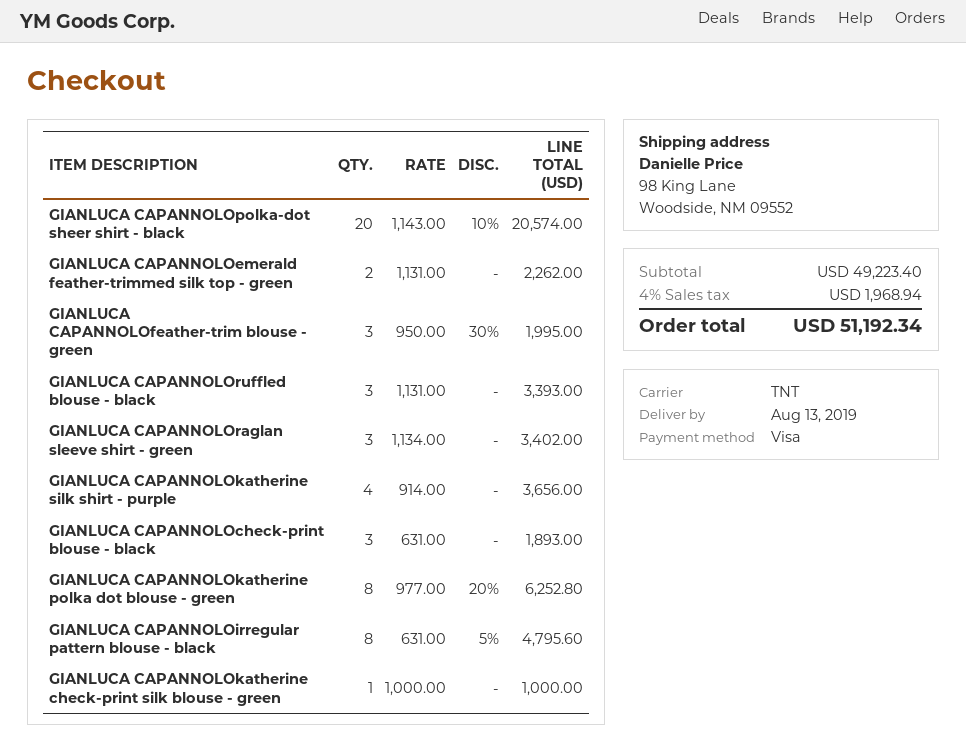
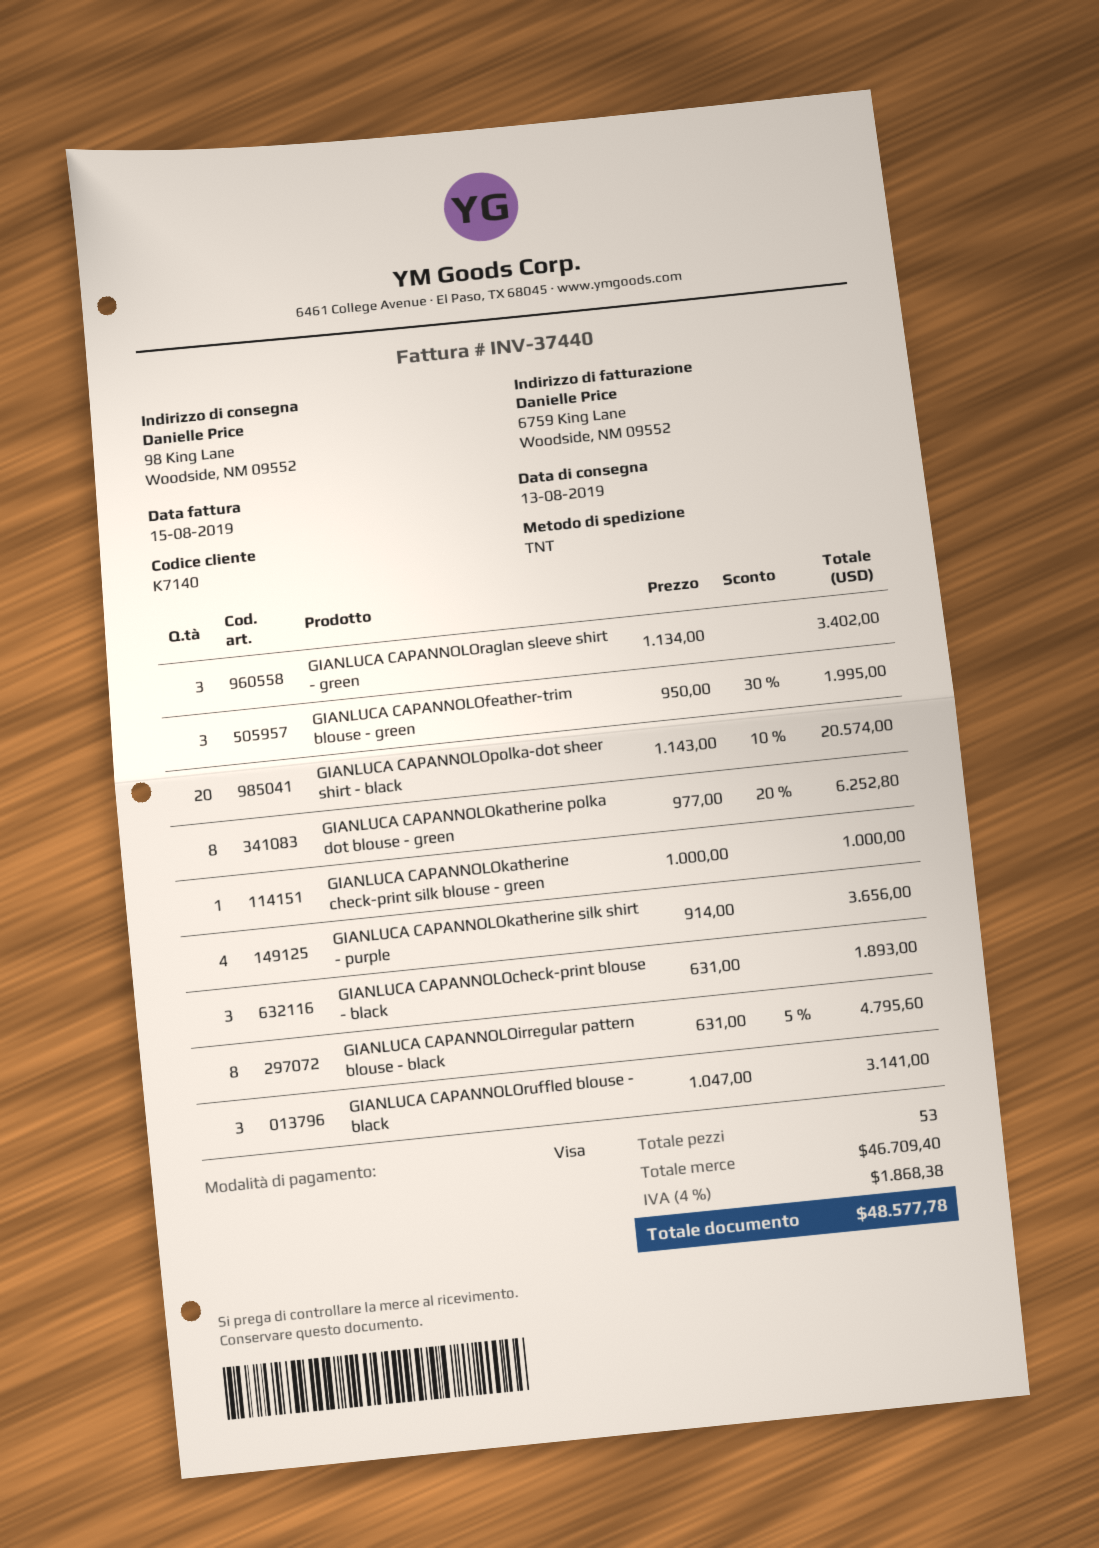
GIANLUCA CAPANNOLOemerald feather-trimmed silk top - green: 2 x 1131.00 = 2262.00 -> none
GIANLUCA CAPANNOLOruffled blouse - black: 3 x 1131.00 = 3393.00 -> 3 x 1047.00 = 3141.00
subtotal: 49223.40 -> 46709.40
tax: 4% = 1968.94 -> 4% = 1868.38
total: 51192.34 -> 48577.78

